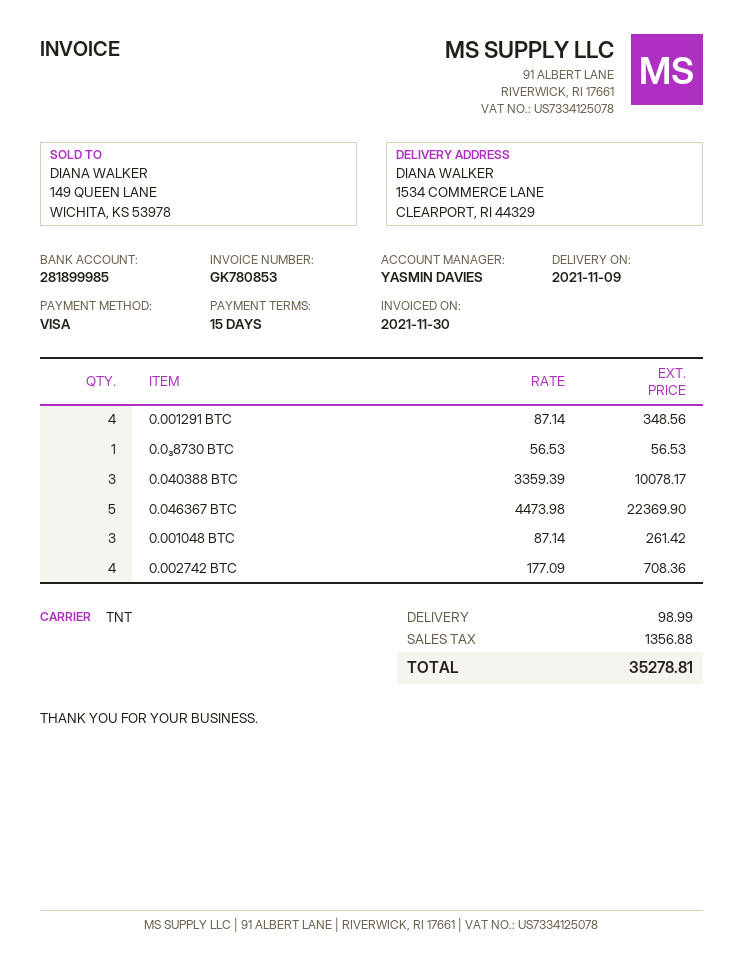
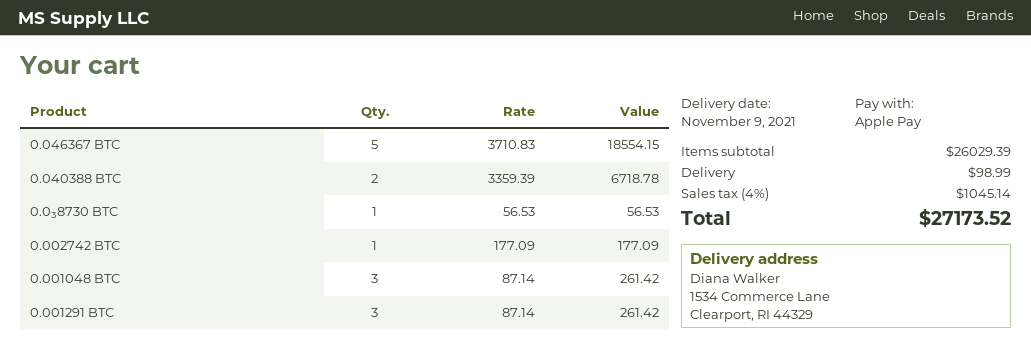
payment method: Visa -> Apple Pay
0.001291 BTC: 4 x 87.14 = 348.56 -> 3 x 87.14 = 261.42
0.040388 BTC: 3 x 3359.39 = 10078.17 -> 2 x 3359.39 = 6718.78
0.046367 BTC: 5 x 4473.98 = 22369.90 -> 5 x 3710.83 = 18554.15
0.002742 BTC: 4 x 177.09 = 708.36 -> 1 x 177.09 = 177.09
tax: 1356.88 -> 1045.14
total: 35278.81 -> 27173.52

